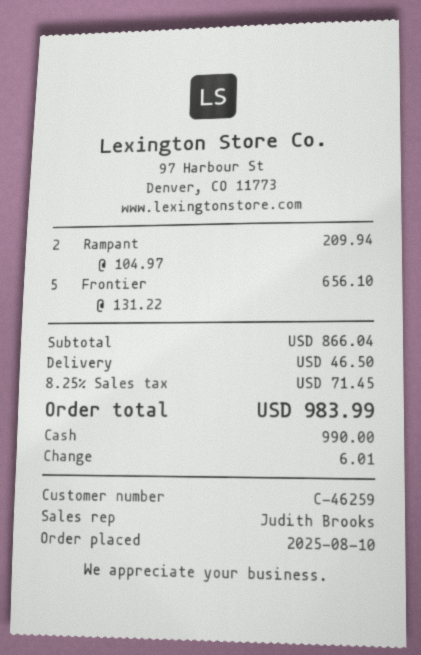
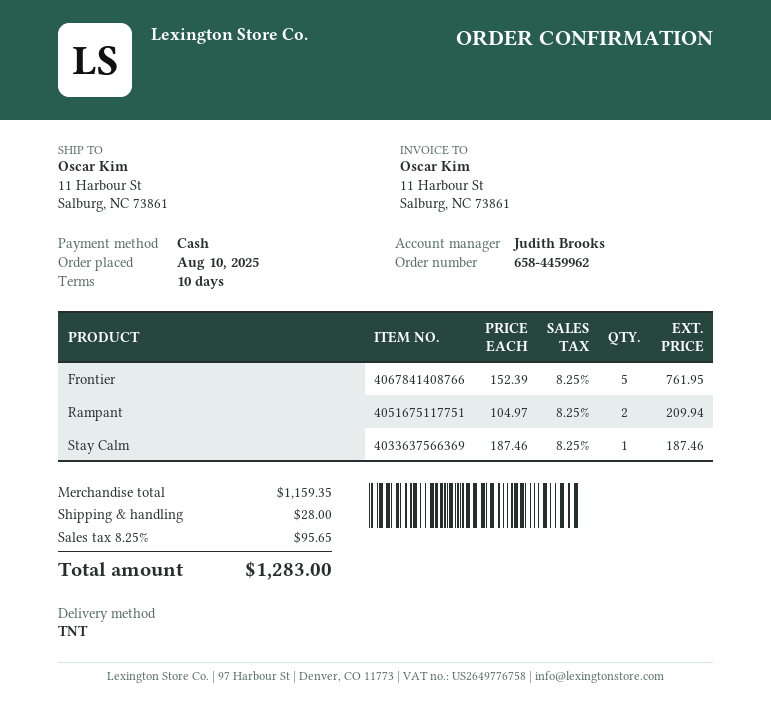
Frontier: 5 x 131.22 = 656.10 -> 5 x 152.39 = 761.95
Stay Calm: none -> 1 x 187.46 = 187.46
subtotal: 866.04 -> 1159.35
shipping: 46.50 -> 28.00
tax: 8.25% = 71.45 -> 8.25% = 95.65
total: 983.99 -> 1283.00

